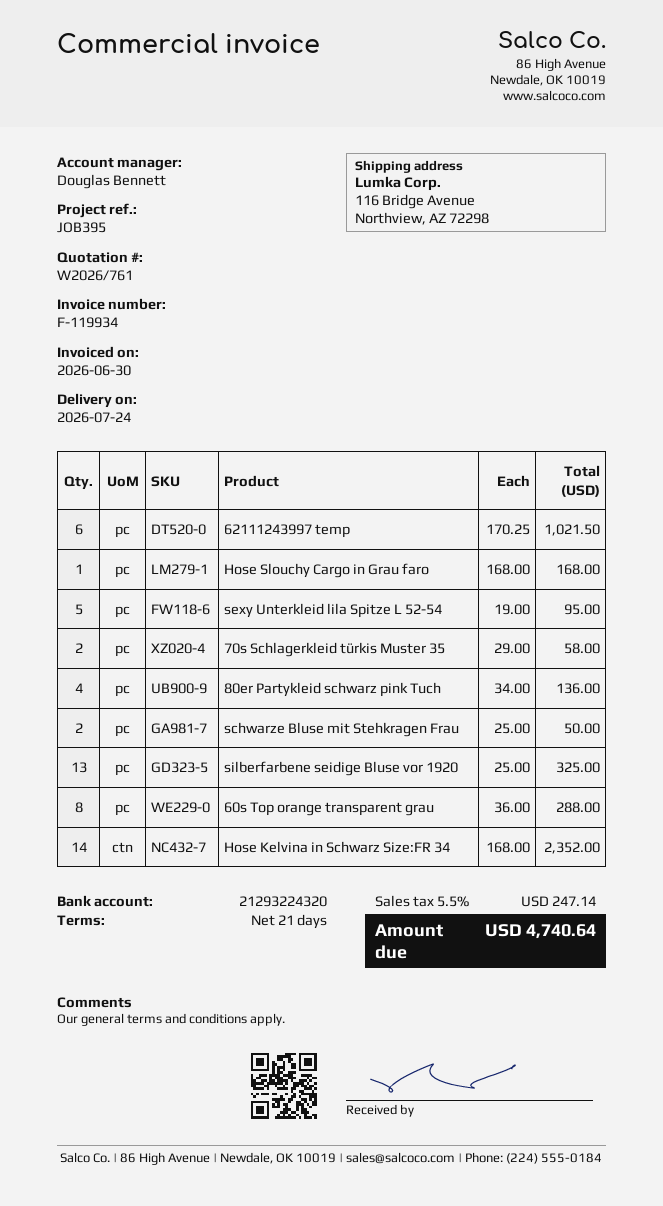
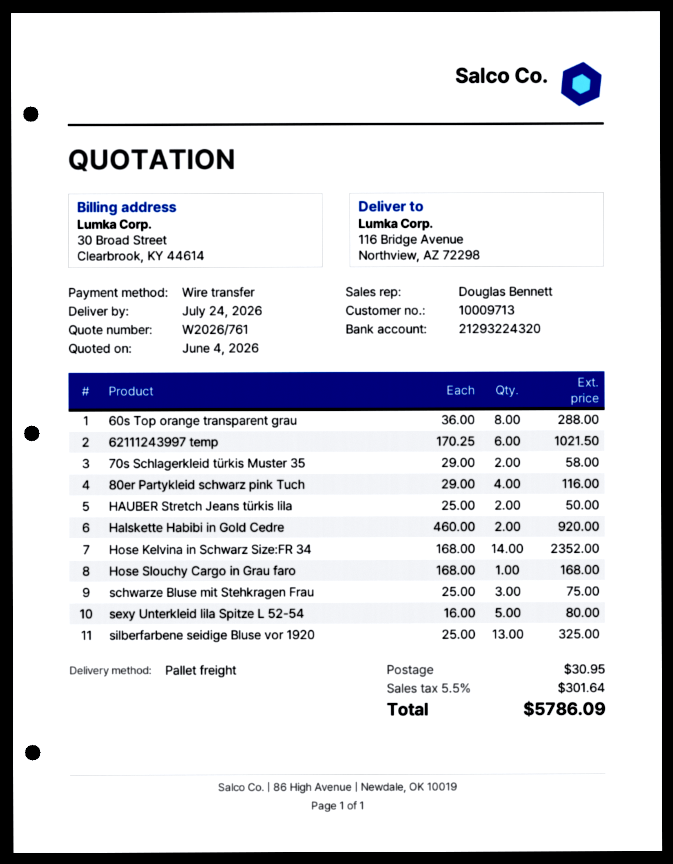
sexy Unterkleid lila Spitze L 52-54: 5 x 19.00 = 95.00 -> 5 x 16.00 = 80.00
80er Partykleid schwarz pink Tuch: 4 x 34.00 = 136.00 -> 4 x 29.00 = 116.00
schwarze Bluse mit Stehkragen Frau: 2 x 25.00 = 50.00 -> 3 x 25.00 = 75.00
HAUBER Stretch Jeans türkis lila: none -> 2 x 25.00 = 50.00
Halskette Habibi in Gold Cedre: none -> 2 x 460.00 = 920.00
shipping: none -> 30.95
tax: 5.5% = 247.14 -> 5.5% = 301.64
total: 4740.64 -> 5786.09

